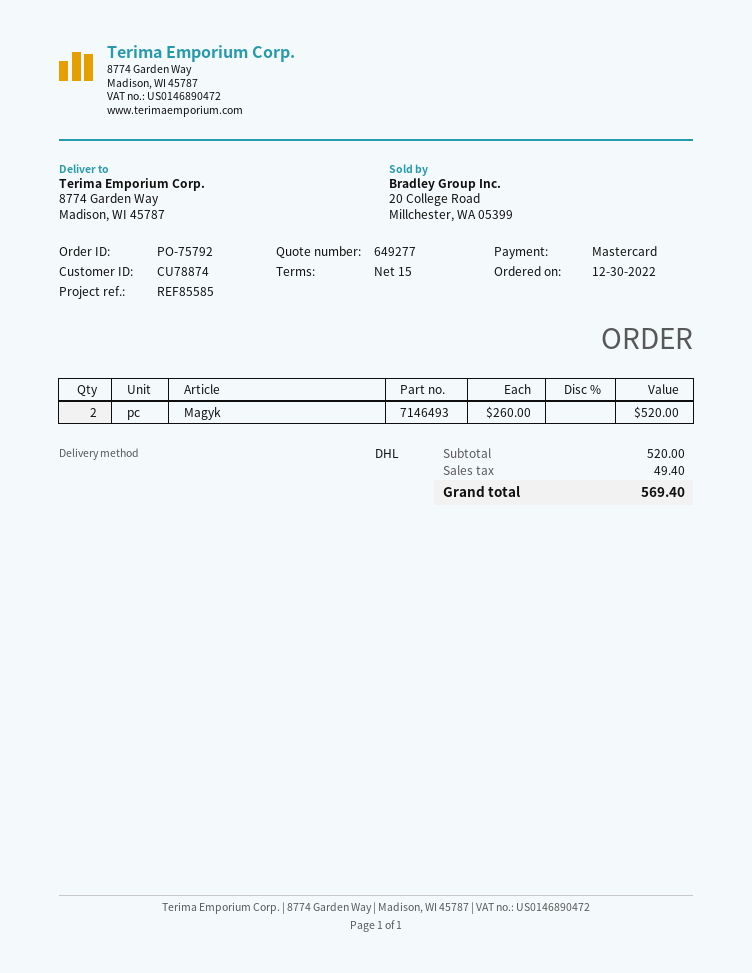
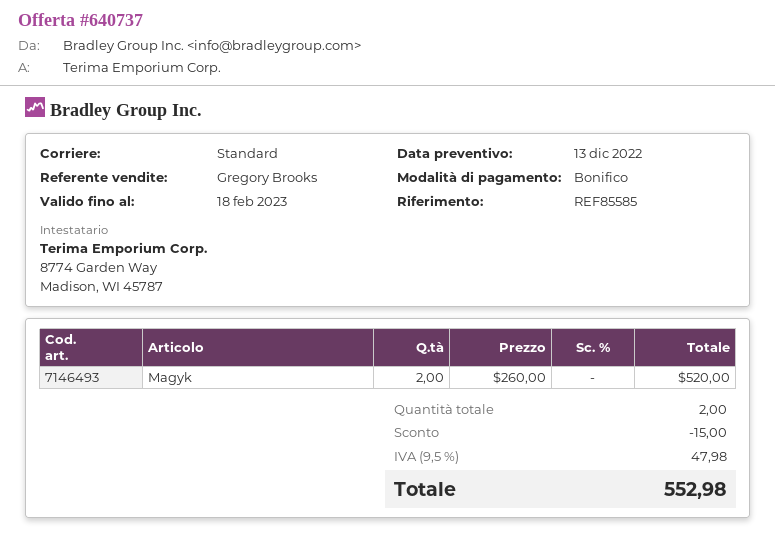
quote number: 649277 -> 640737
payment method: Mastercard -> bank transfer
shipping method: DHL -> standard
discount: none -> 15.00
tax: 49.40 -> 47.98
total: 569.40 -> 552.98

